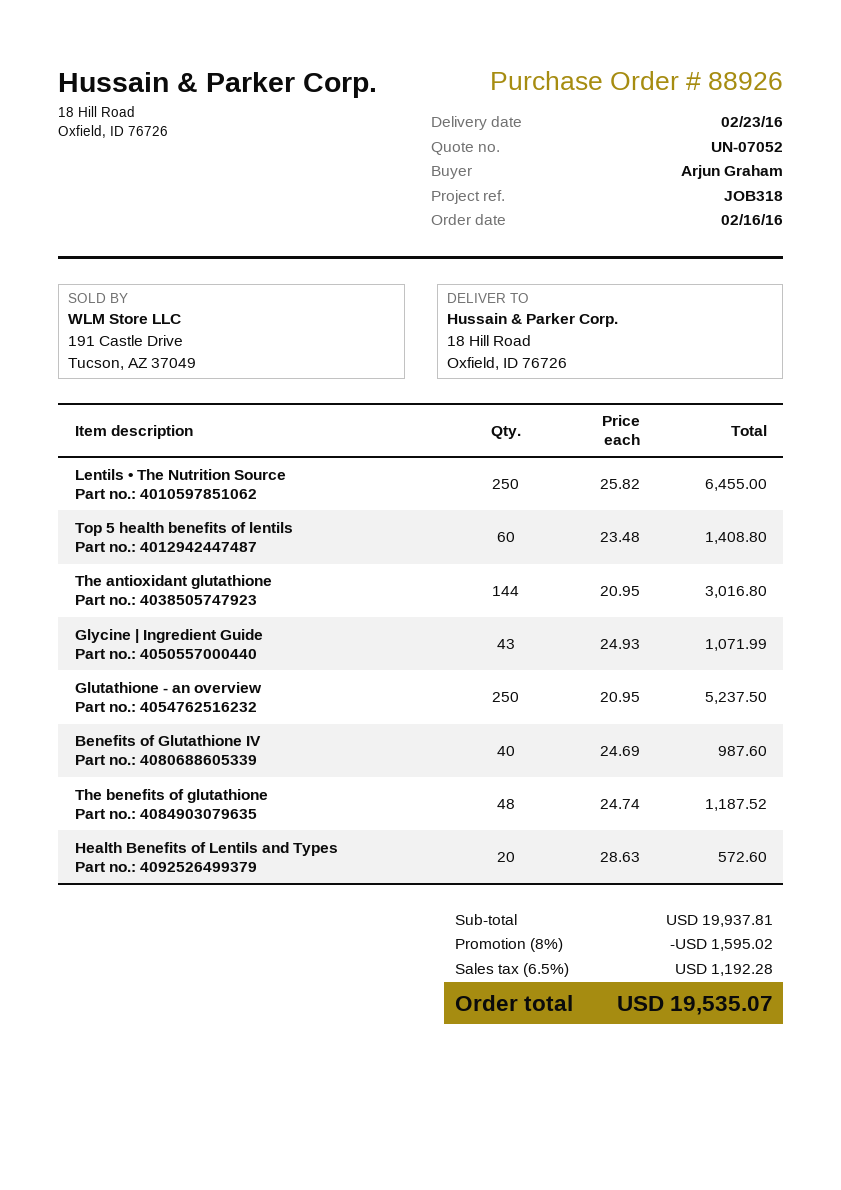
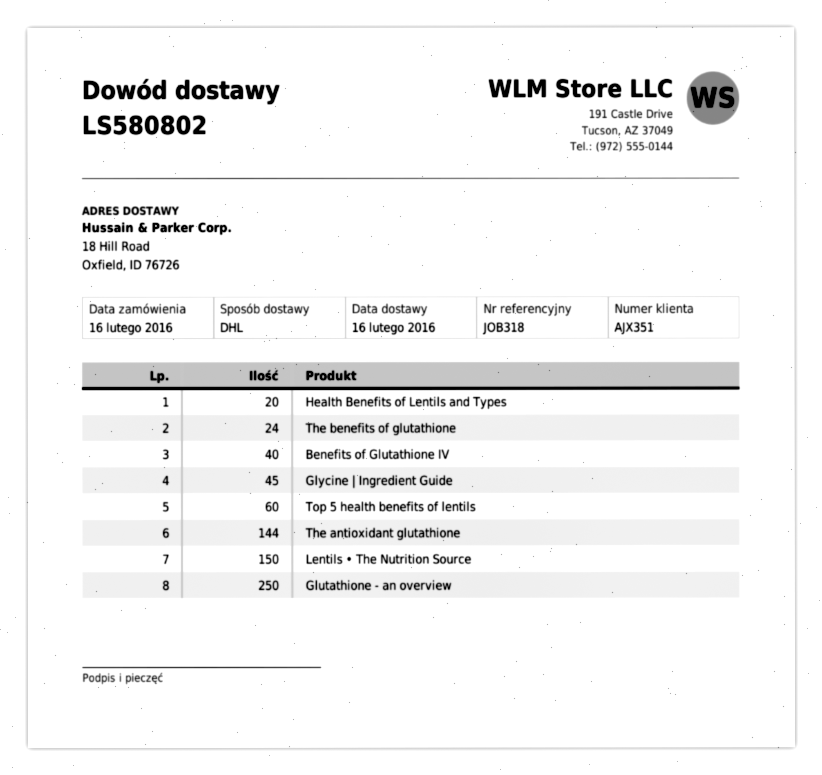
delivery date: 2016-02-23 -> 2016-02-16
Lentils • The Nutrition Source: 250 -> 150
Glycine | Ingredient Guide: 43 -> 45
The benefits of glutathione: 48 -> 24

